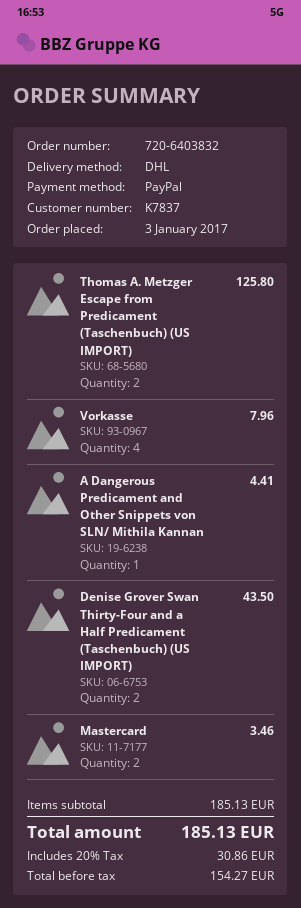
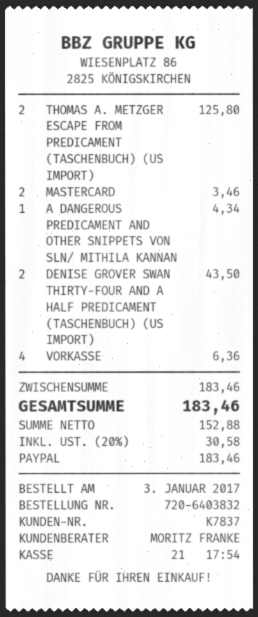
Vorkasse: 4 for 7.96 -> 4 for 6.36
A Dangerous Predicament and Other Snippets von SLN/ Mithila Kannan: 1 for 4.41 -> 1 for 4.34
subtotal: 185.13 -> 183.46
net: 154.27 -> 152.88
tax: 20% = 30.86 -> 20% = 30.58
total: 185.13 -> 183.46

